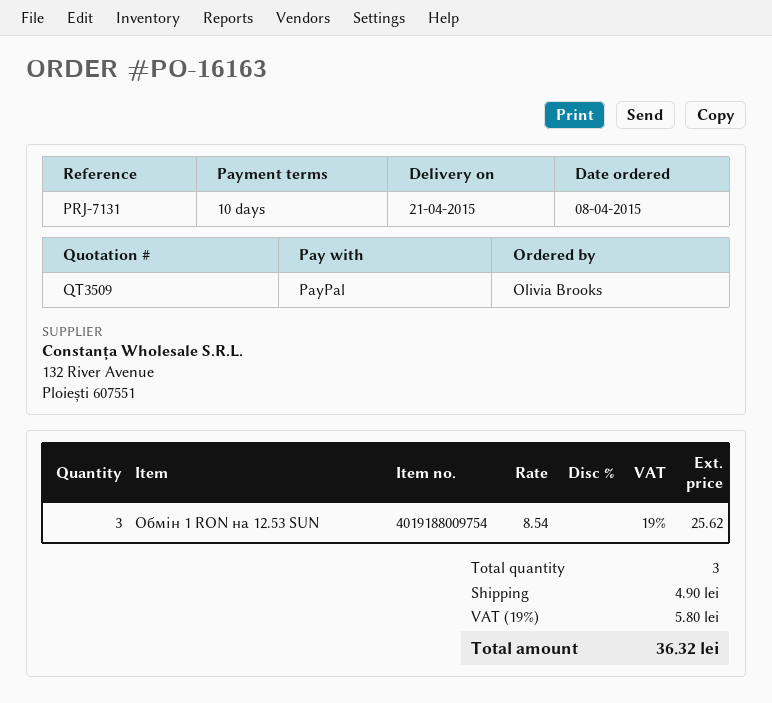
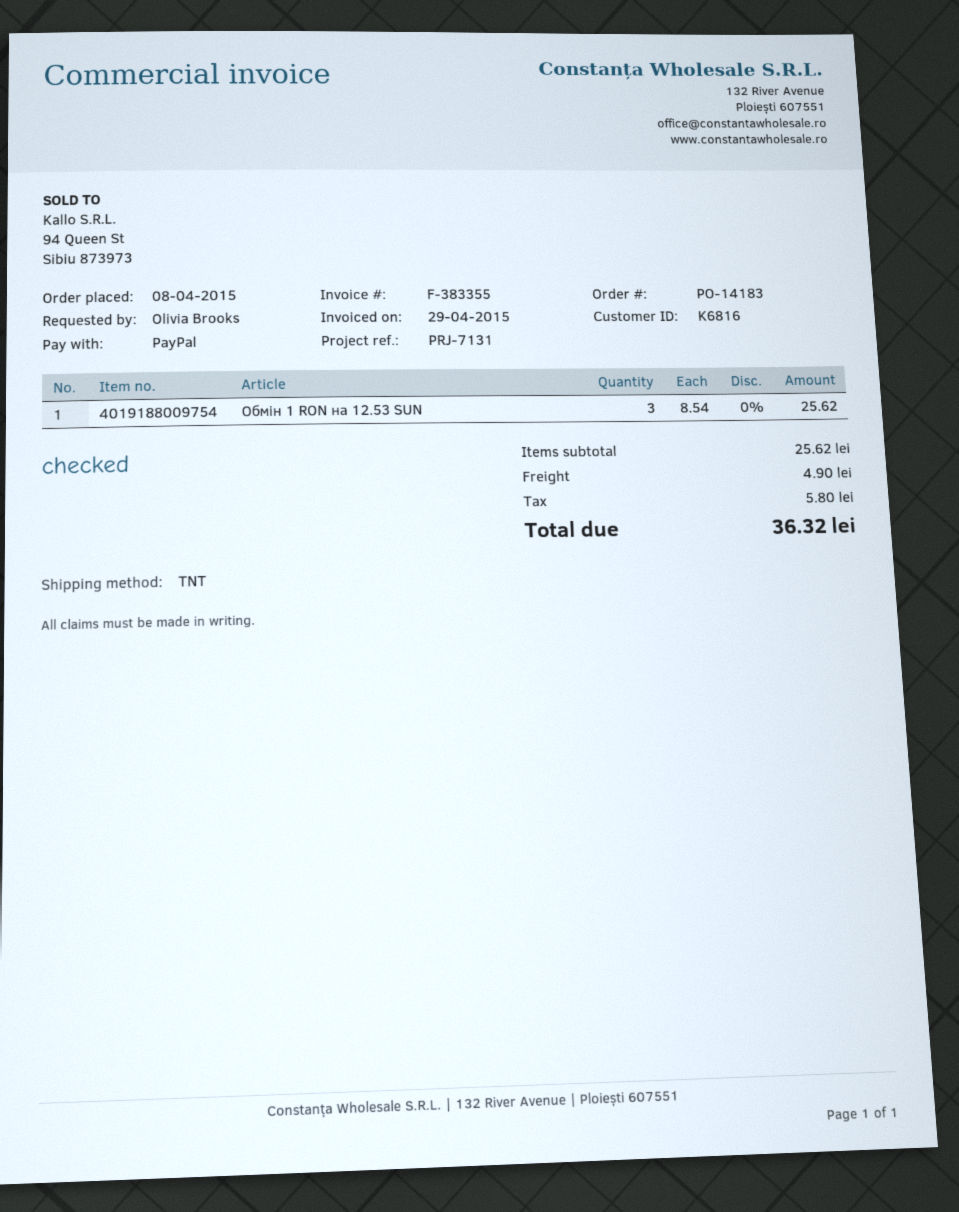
order number: PO-16163 -> PO-14183

